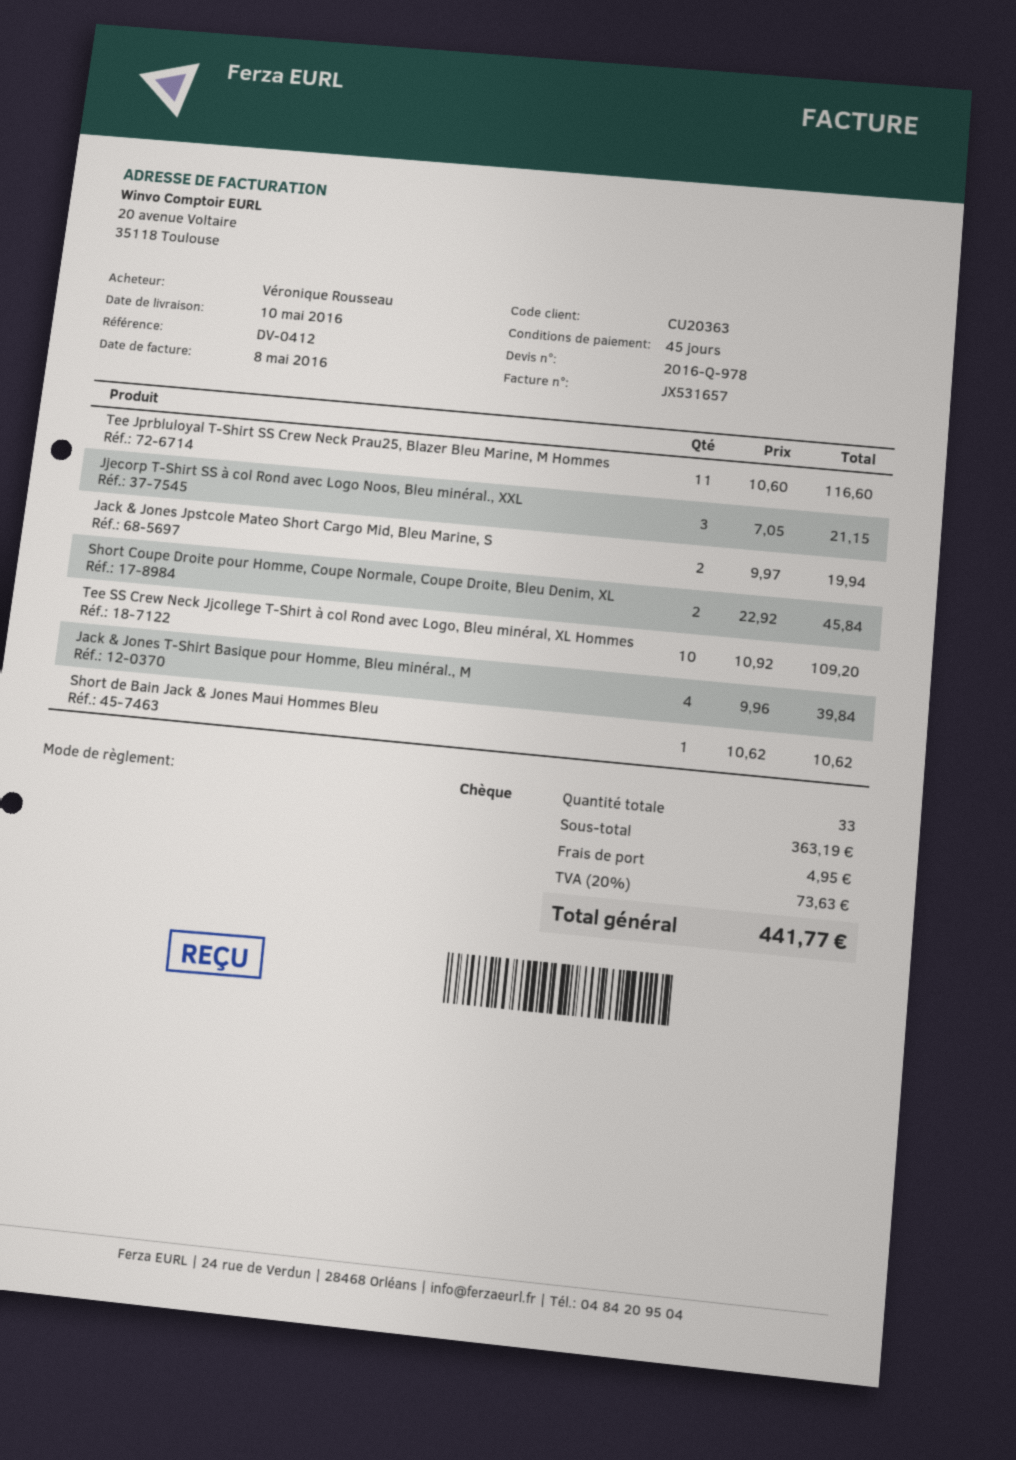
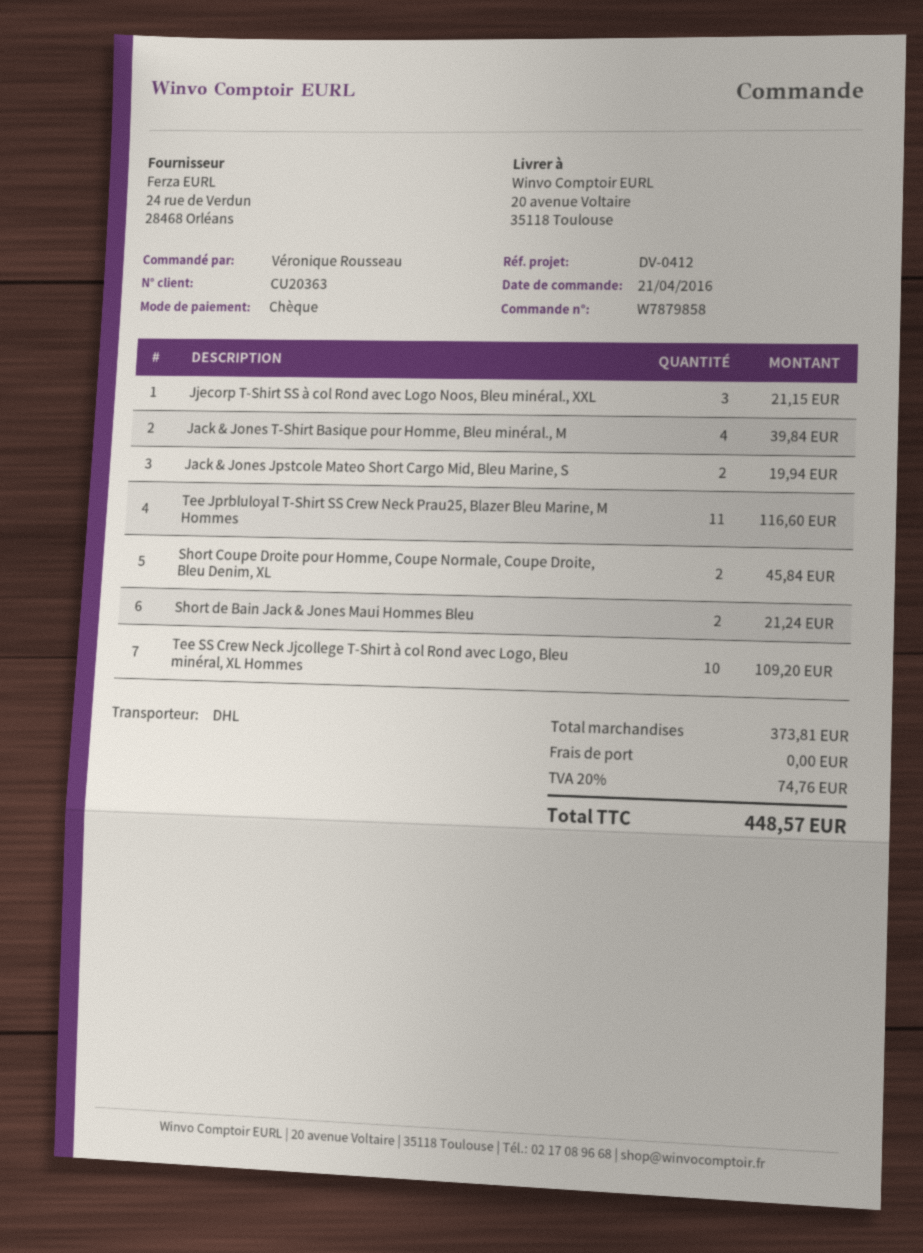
Short de Bain Jack & Jones Maui Hommes Bleu: 1 for 10.62 -> 2 for 21.24
subtotal: 363.19 -> 373.81
shipping: 4.95 -> 0.00
tax: 20% = 73.63 -> 20% = 74.76
total: 441.77 -> 448.57

